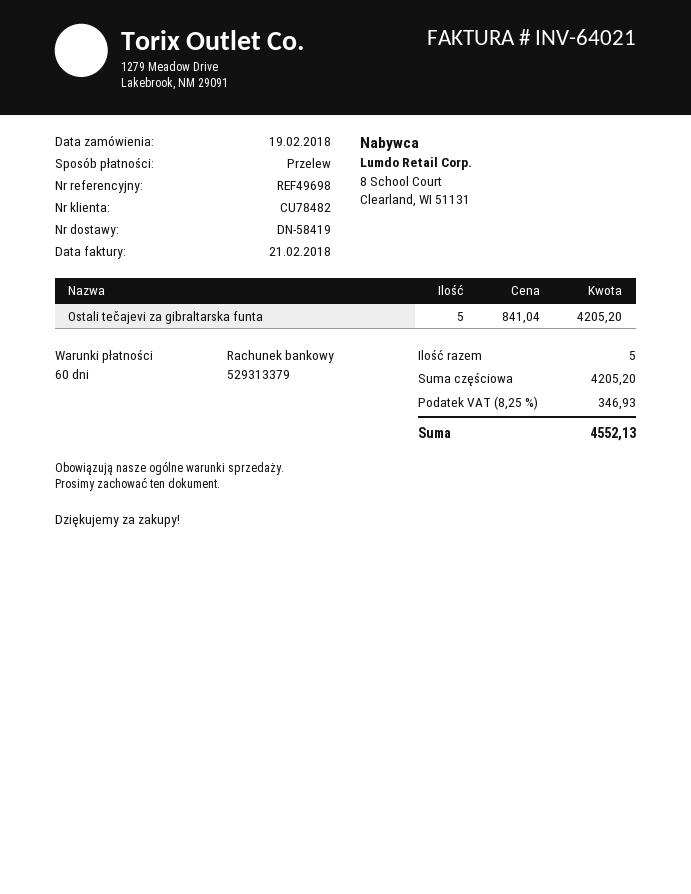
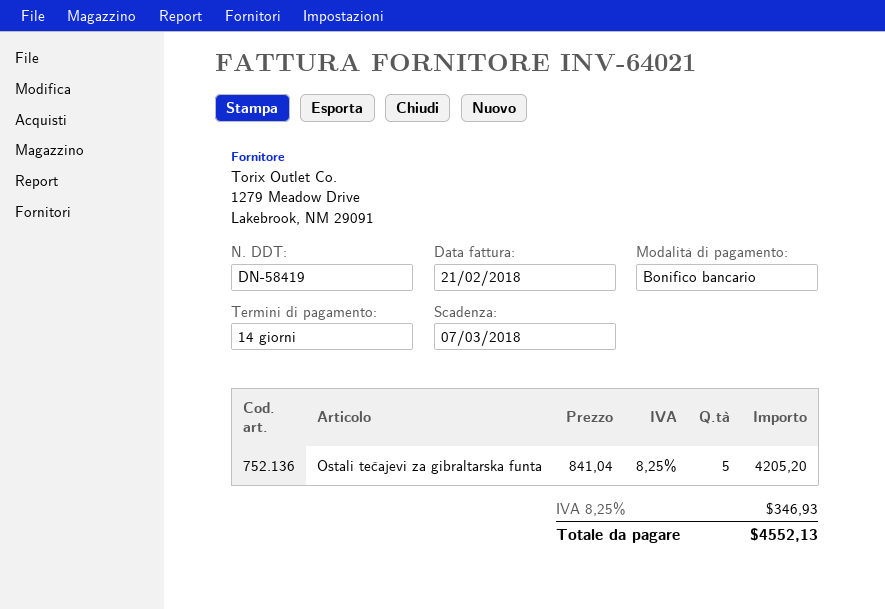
payment terms: 60 days -> 14 days

